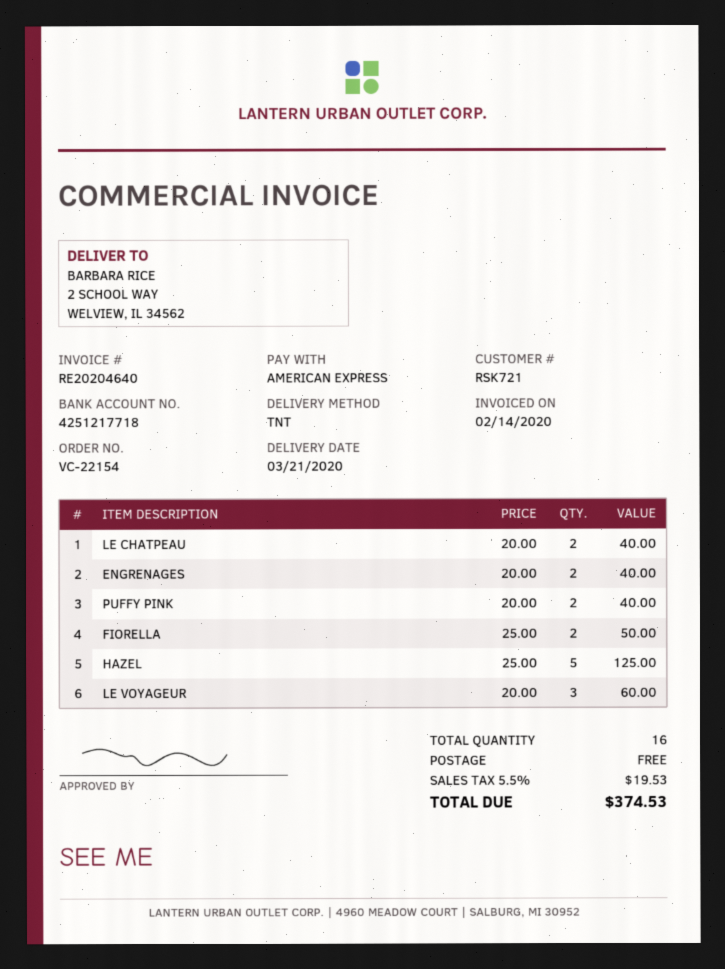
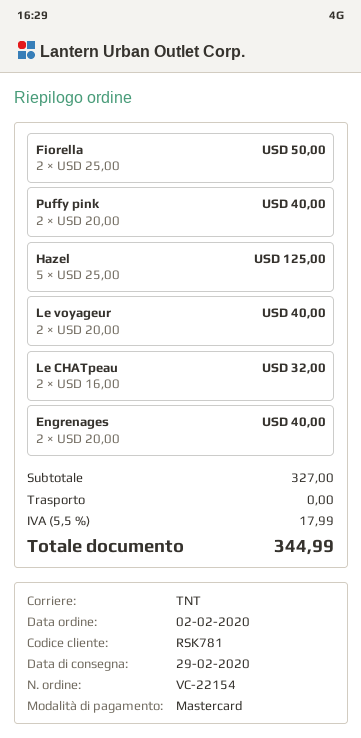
delivery date: 2020-03-21 -> 2020-02-29
customer number: RSK721 -> RSK781
payment method: American Express -> Mastercard
LE CHATPEAU: 2 x 20.00 = 40.00 -> 2 x 16.00 = 32.00
LE VOYAGEUR: 3 x 20.00 = 60.00 -> 2 x 20.00 = 40.00
tax: 5.5% = 19.53 -> 5.5% = 17.99
total: 374.53 -> 344.99

